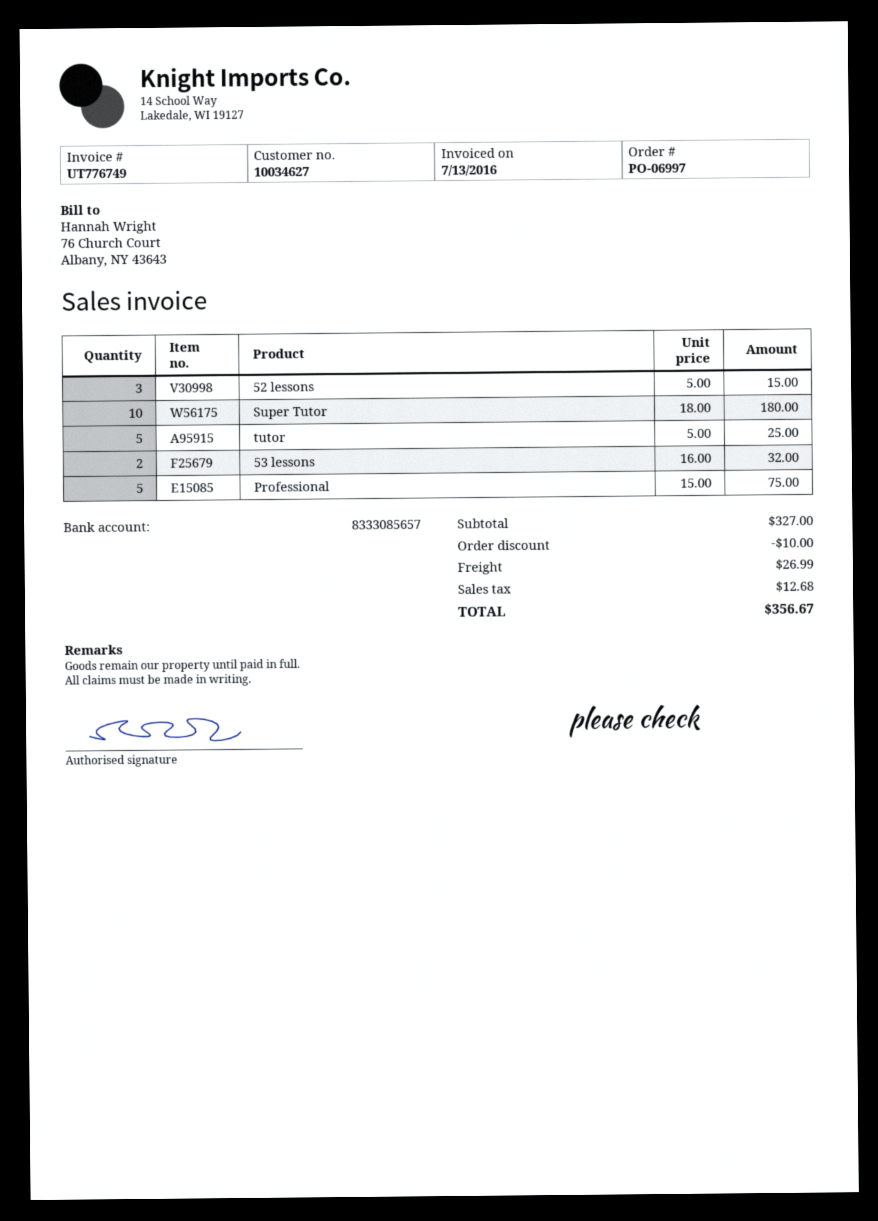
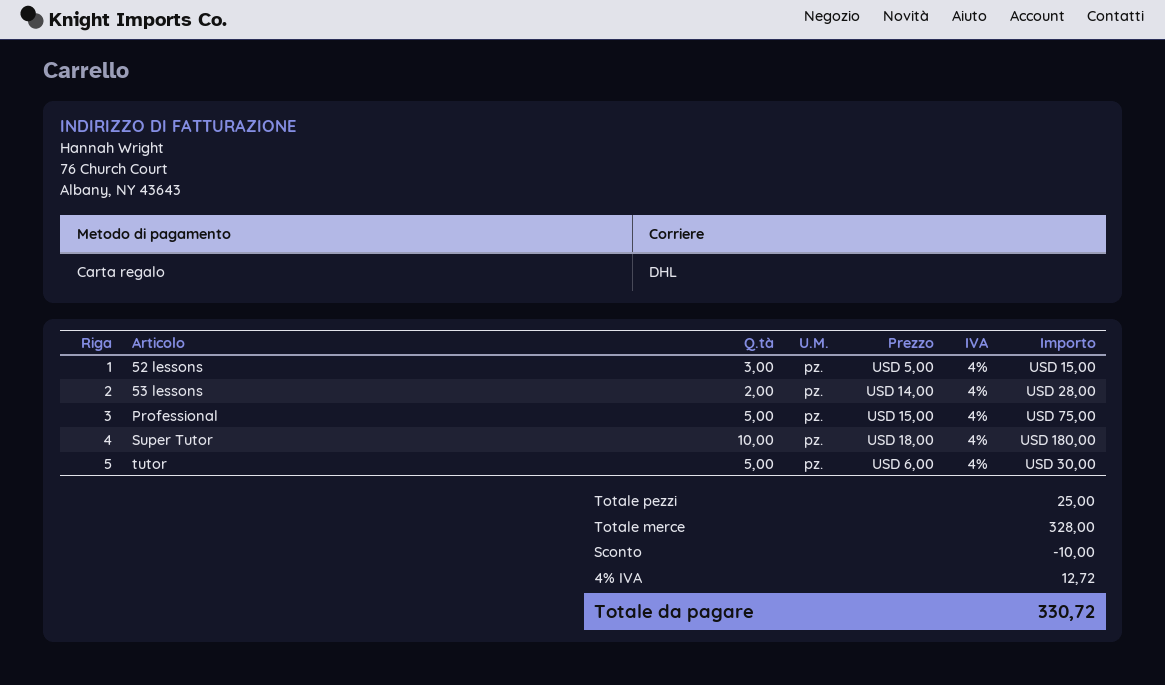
tutor: 5 x 5.00 = 25.00 -> 5 x 6.00 = 30.00
53 lessons: 2 x 16.00 = 32.00 -> 2 x 14.00 = 28.00
subtotal: 327.00 -> 328.00
shipping: 26.99 -> none
tax: 12.68 -> 12.72
total: 356.67 -> 330.72

